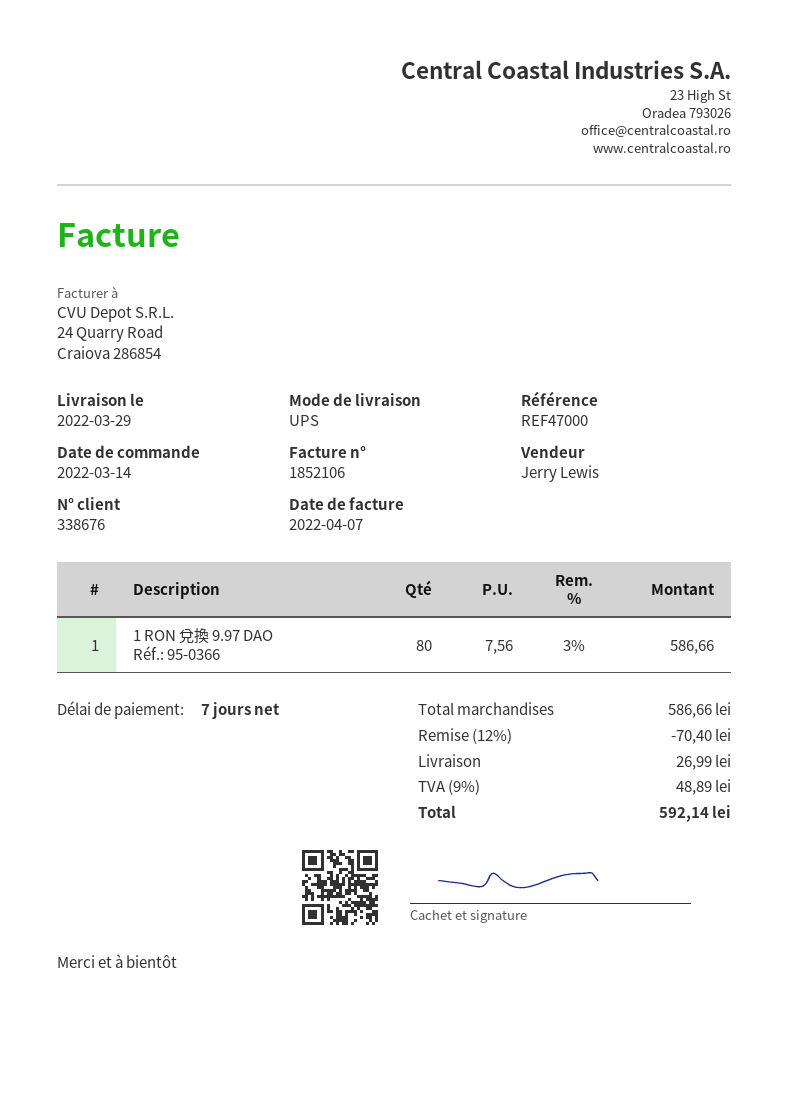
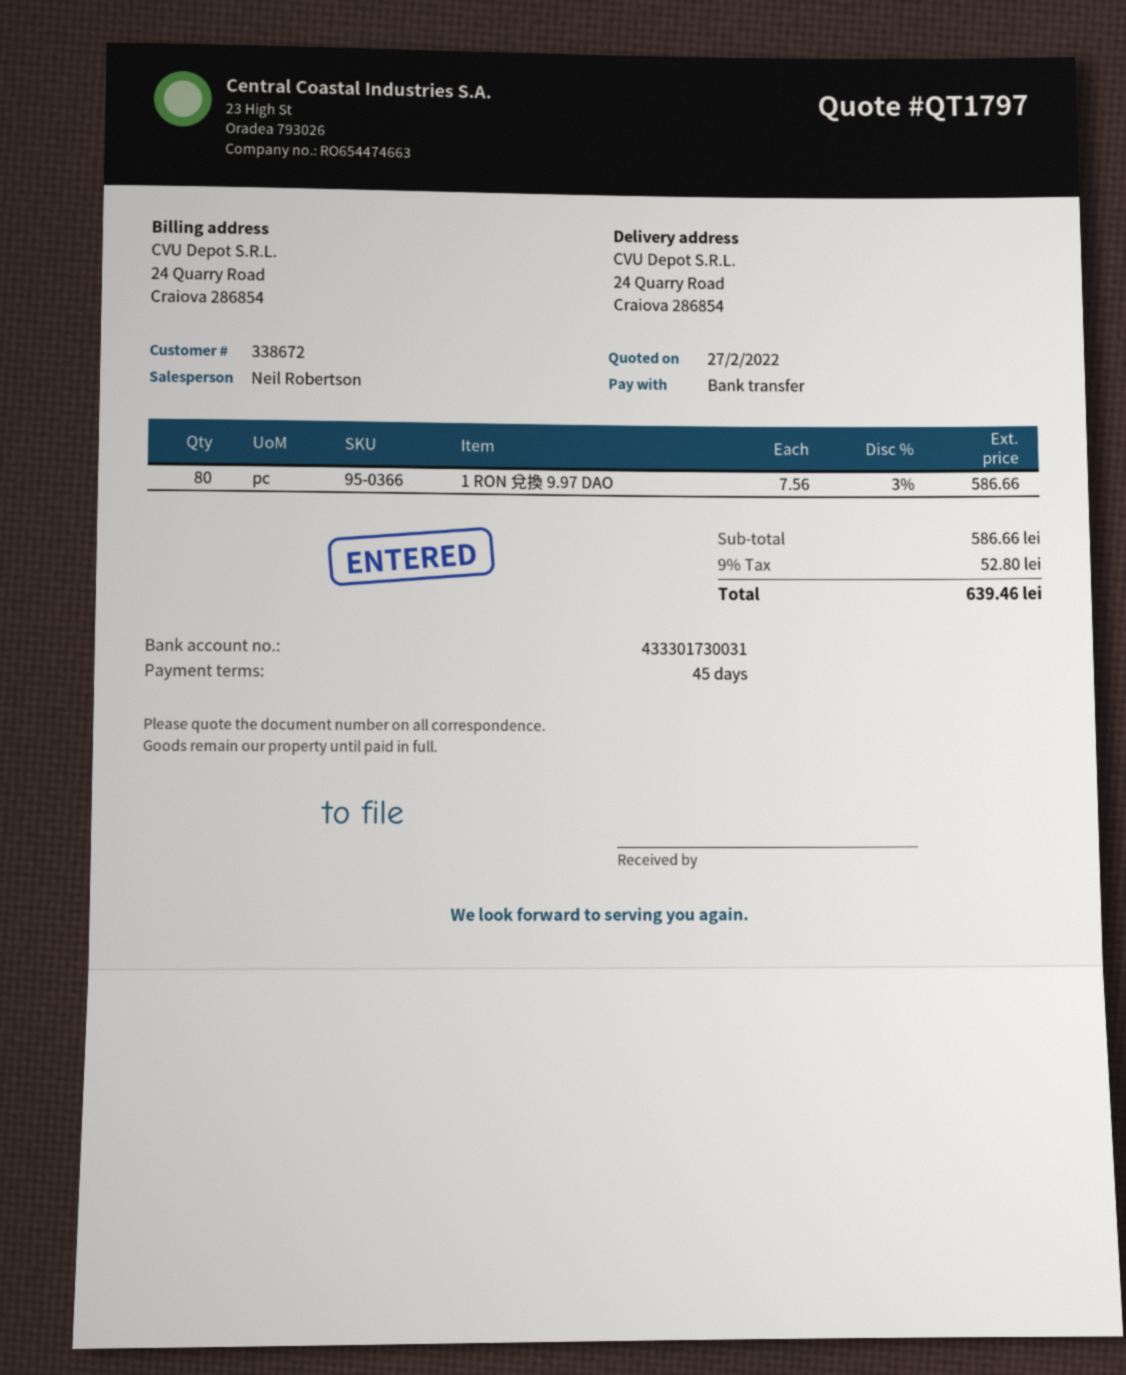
payment terms: 7 days -> 45 days
customer number: 338676 -> 338672
sales rep: Jerry Lewis -> Neil Robertson
discount: 12% = 70.40 -> none
shipping: 26.99 -> none
tax: 9% = 48.89 -> 9% = 52.80
total: 592.14 -> 639.46

